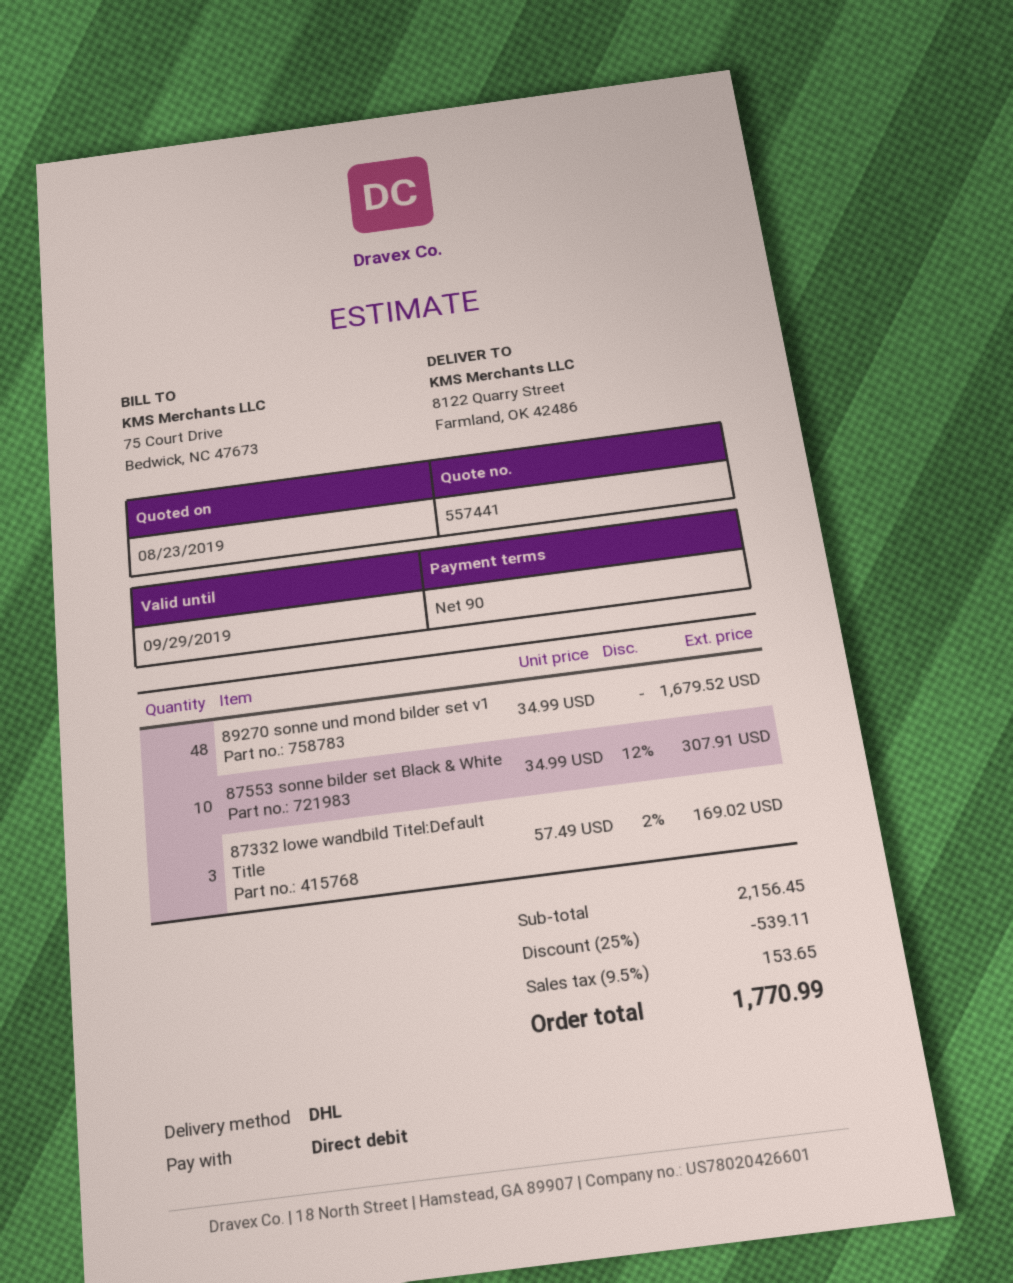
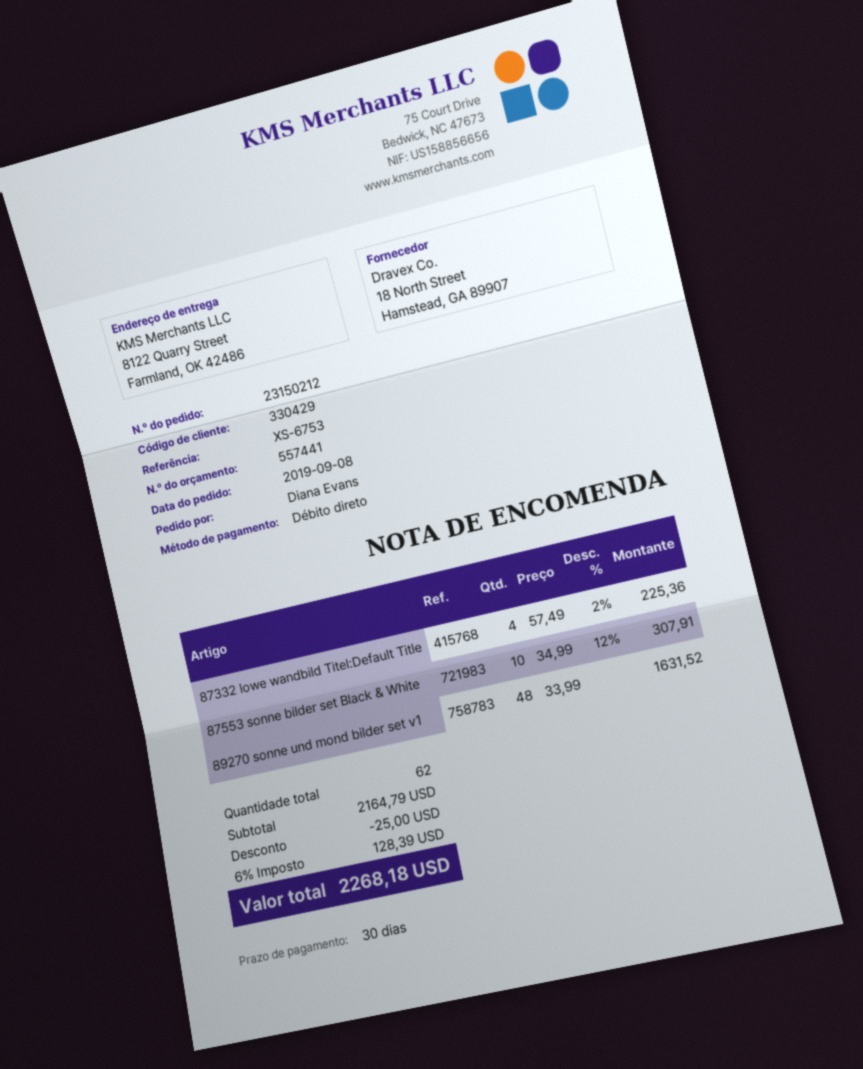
payment terms: 90 days -> 30 days
89270 sonne und mond bilder set v1: 48 x 34.99 = 1679.52 -> 48 x 33.99 = 1631.52
87332 lowe wandbild Titel:Default Title: 3 x 57.49 - 2% = 169.02 -> 4 x 57.49 - 2% = 225.36
subtotal: 2156.45 -> 2164.79
discount: 539.11 -> 25.00
tax: 9.5% = 153.65 -> 6% = 128.39
total: 1770.99 -> 2268.18

